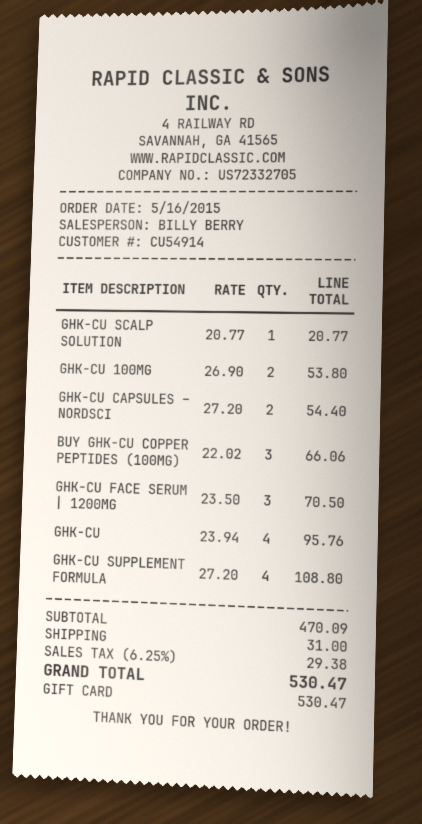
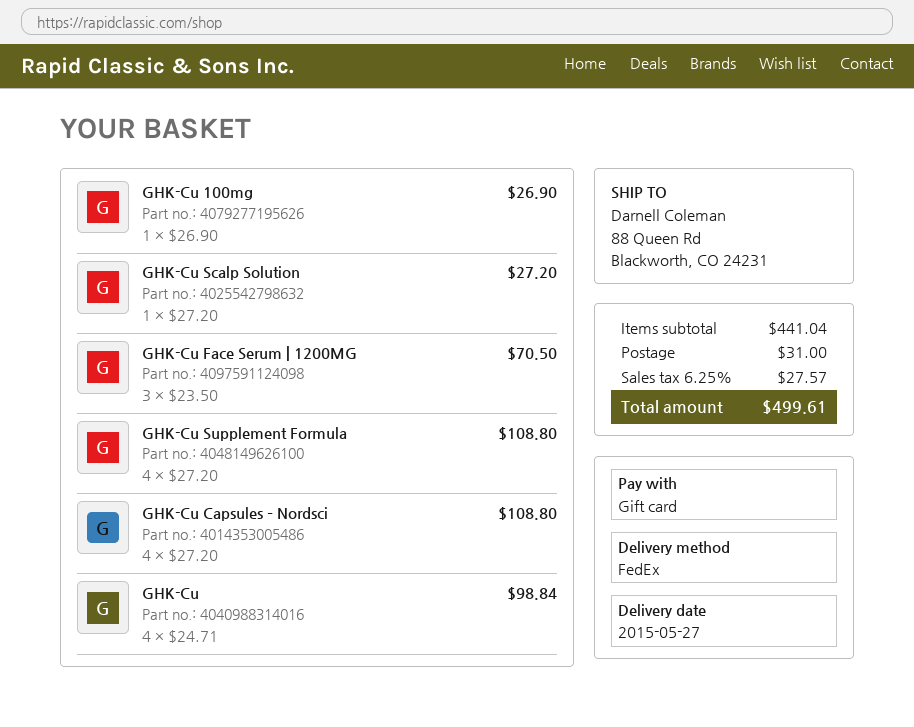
GHK-CU SCALP SOLUTION: 1 x 20.77 = 20.77 -> 1 x 27.20 = 27.20
GHK-CU 100MG: 2 x 26.90 = 53.80 -> 1 x 26.90 = 26.90
GHK-CU CAPSULES – NORDSCI: 2 x 27.20 = 54.40 -> 4 x 27.20 = 108.80
BUY GHK-CU COPPER PEPTIDES (100MG): 3 x 22.02 = 66.06 -> none
GHK-CU: 4 x 23.94 = 95.76 -> 4 x 24.71 = 98.84
subtotal: 470.09 -> 441.04
tax: 6.25% = 29.38 -> 6.25% = 27.57
total: 530.47 -> 499.61

